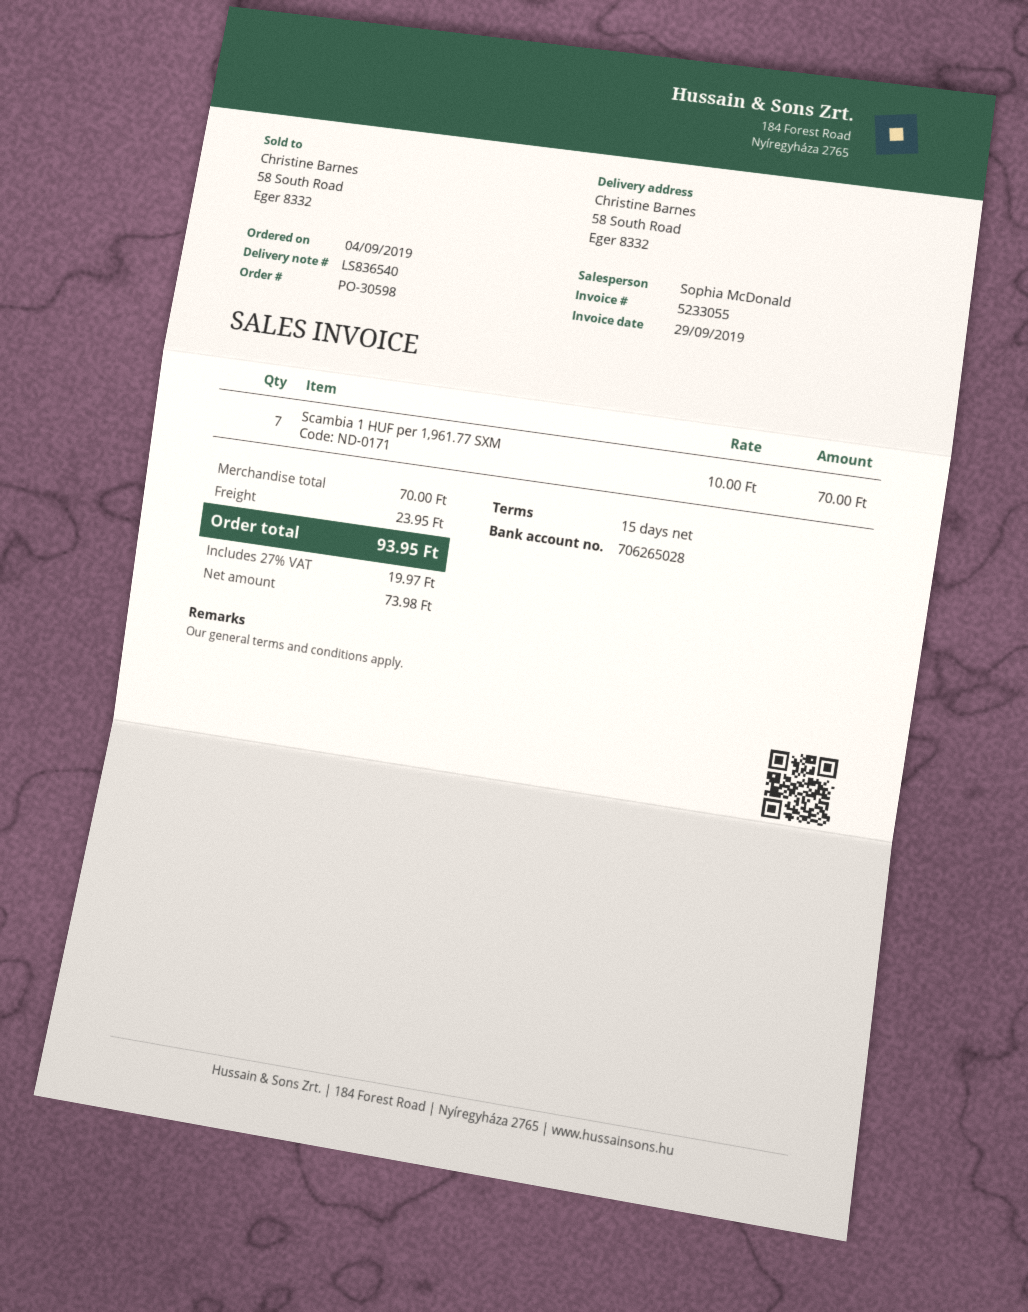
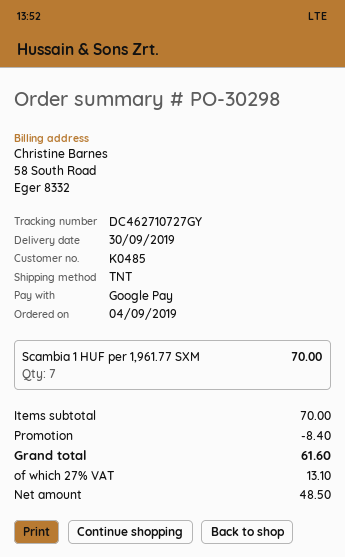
order number: PO-30598 -> PO-30298
discount: none -> 8.40
shipping: 23.95 -> none
net: 73.98 -> 48.50
tax: 27% = 19.97 -> 27% = 13.10
total: 93.95 -> 61.60

